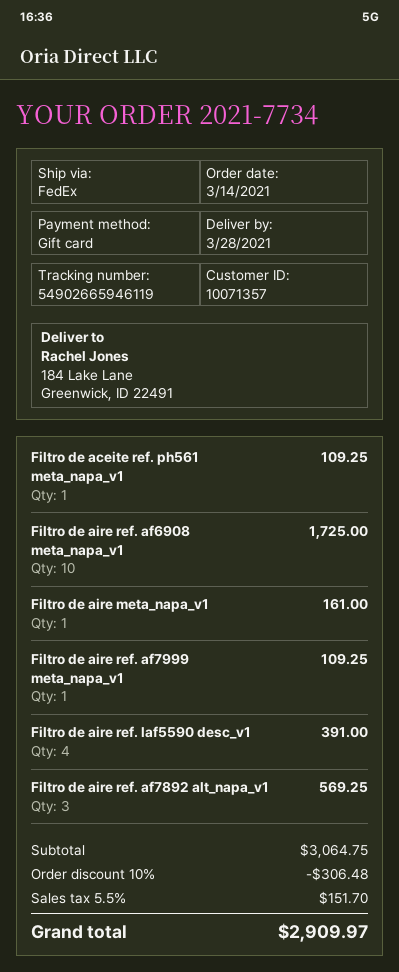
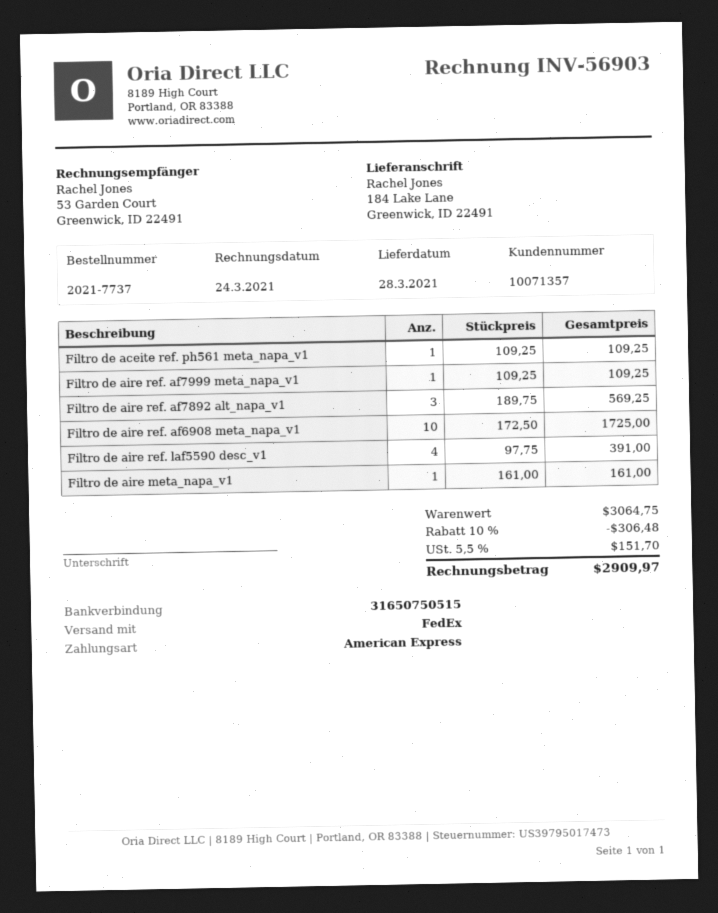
order number: 2021-7734 -> 2021-7737
payment method: gift card -> American Express

